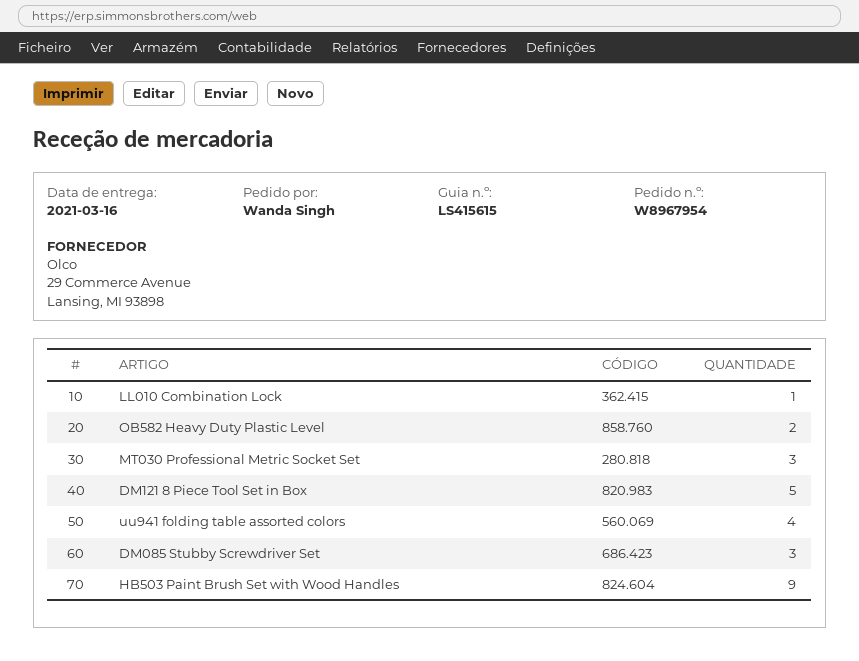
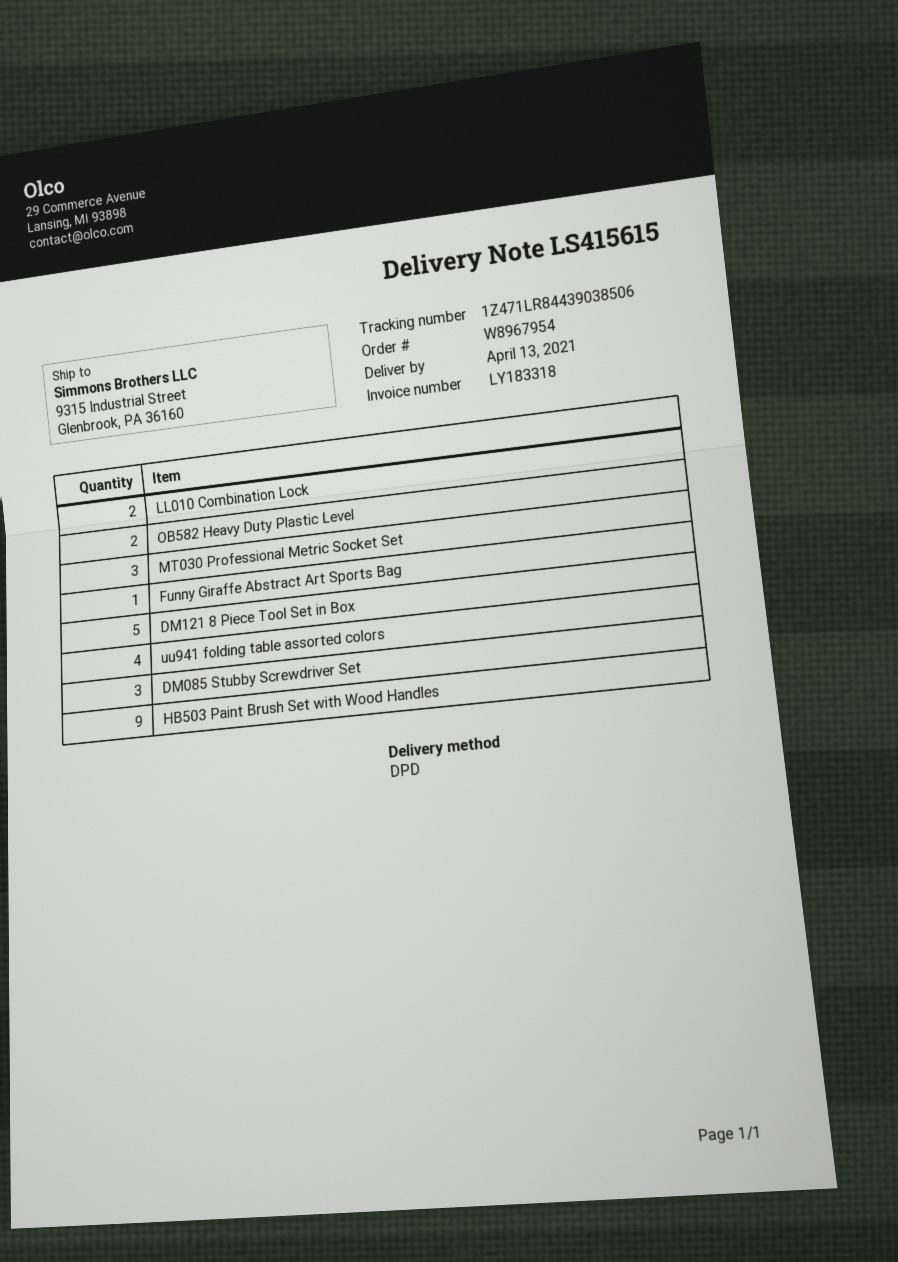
delivery date: 2021-03-16 -> 2021-04-13
LL010 Combination Lock: 1 -> 2
Funny Giraffe Abstract Art Sports Bag: none -> 1

